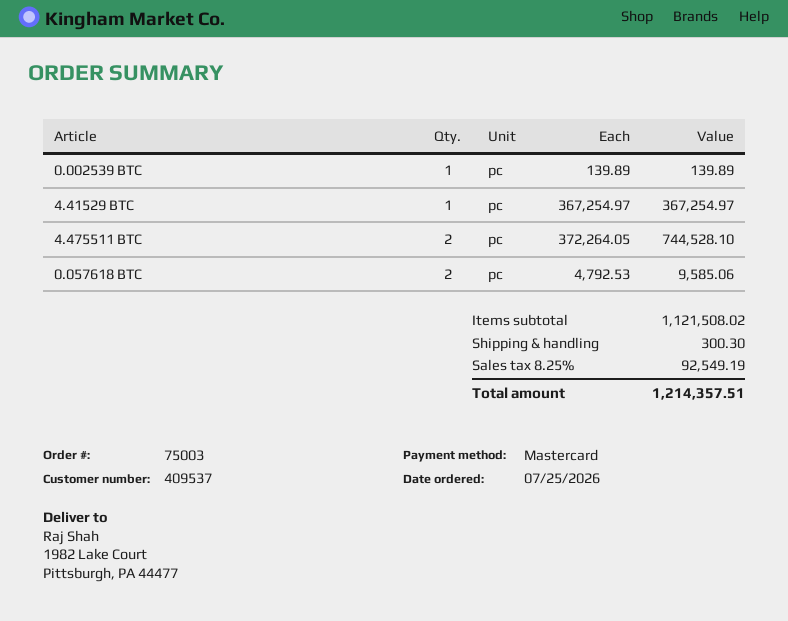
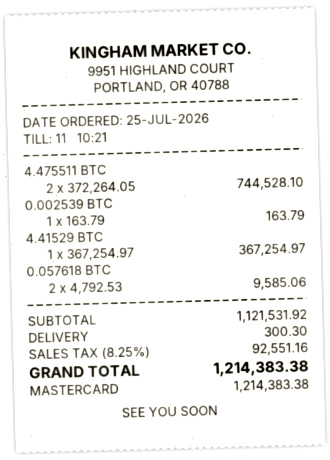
0.002539 BTC: 1 x 139.89 = 139.89 -> 1 x 163.79 = 163.79
subtotal: 1121508.02 -> 1121531.92
tax: 8.25% = 92549.19 -> 8.25% = 92551.16
total: 1214357.51 -> 1214383.38

